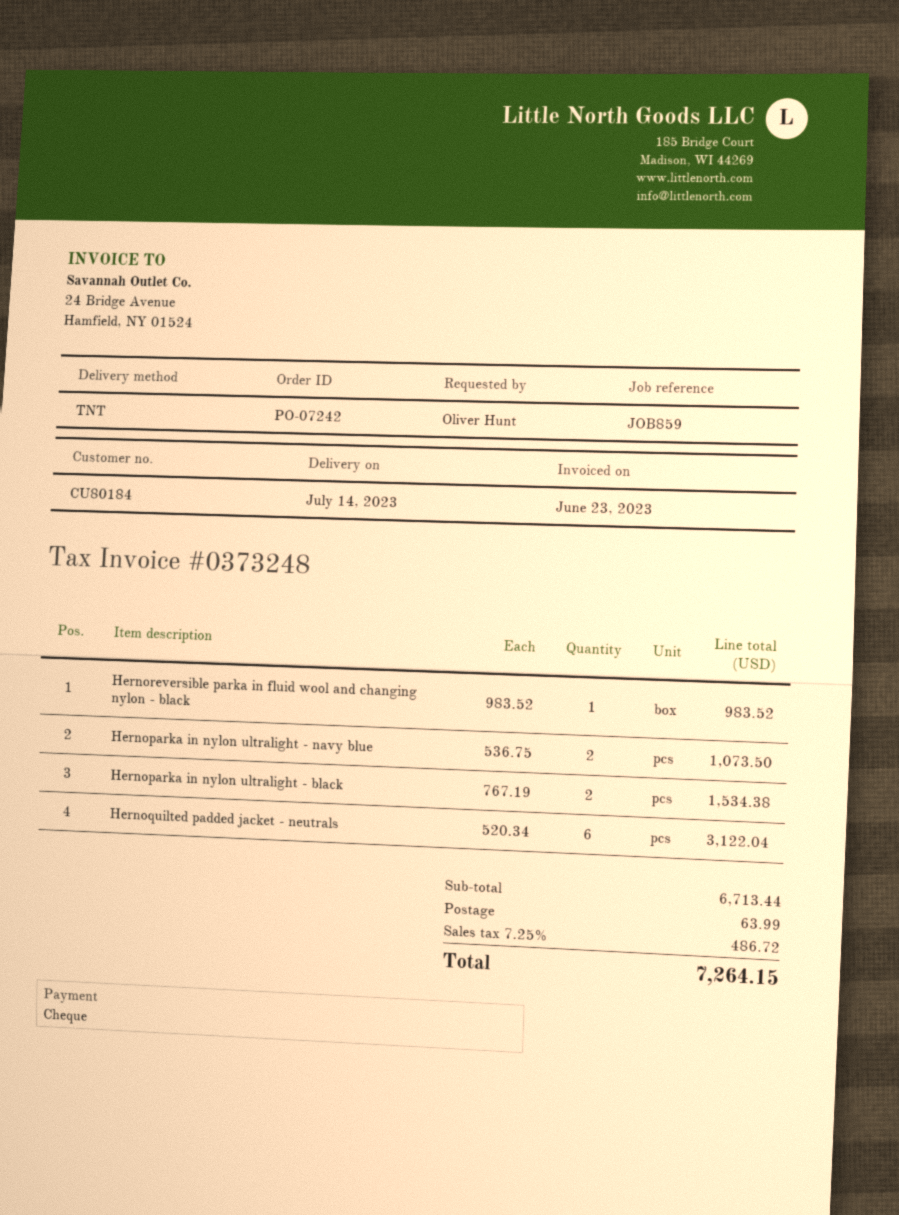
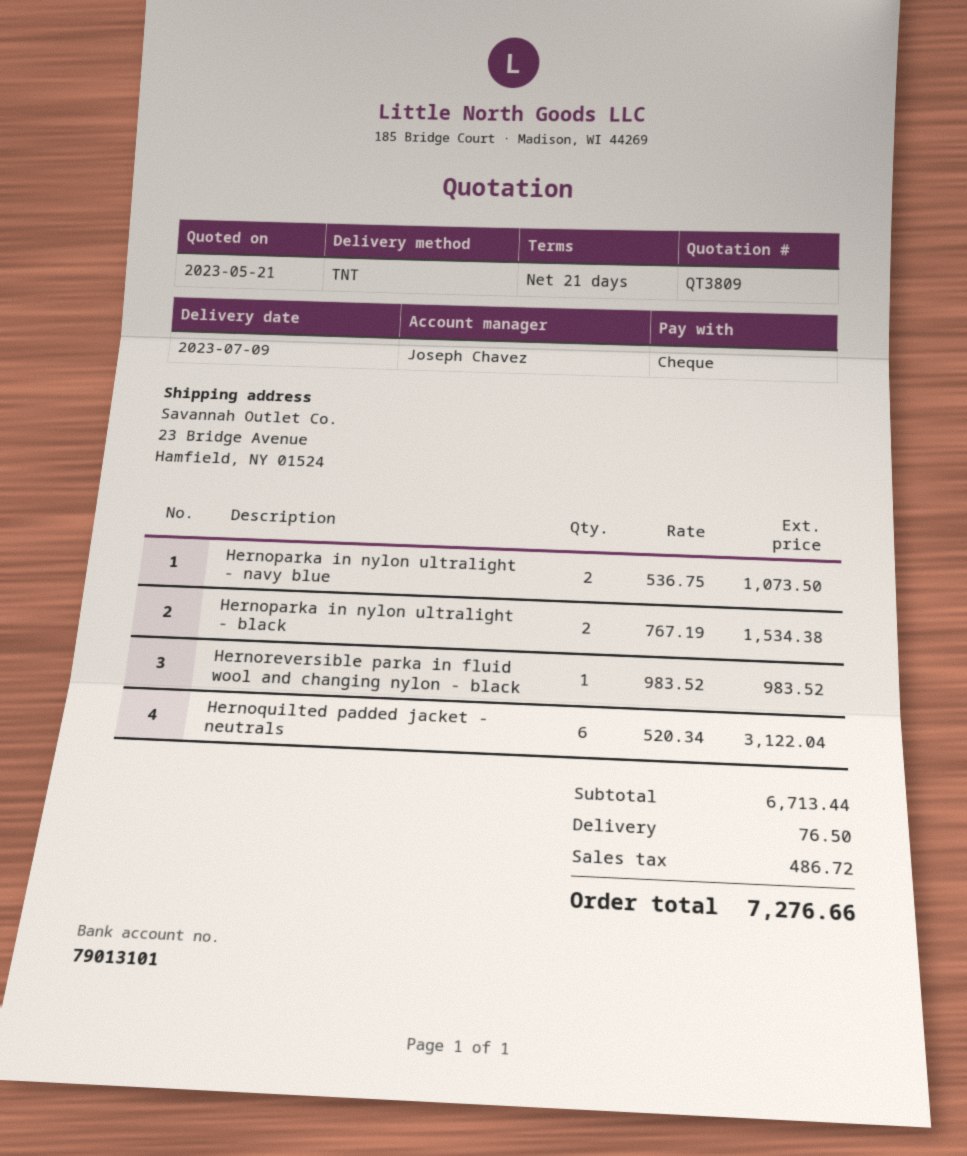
delivery date: 2023-07-14 -> 2023-07-09
shipping: 63.99 -> 76.50
total: 7264.15 -> 7276.66

